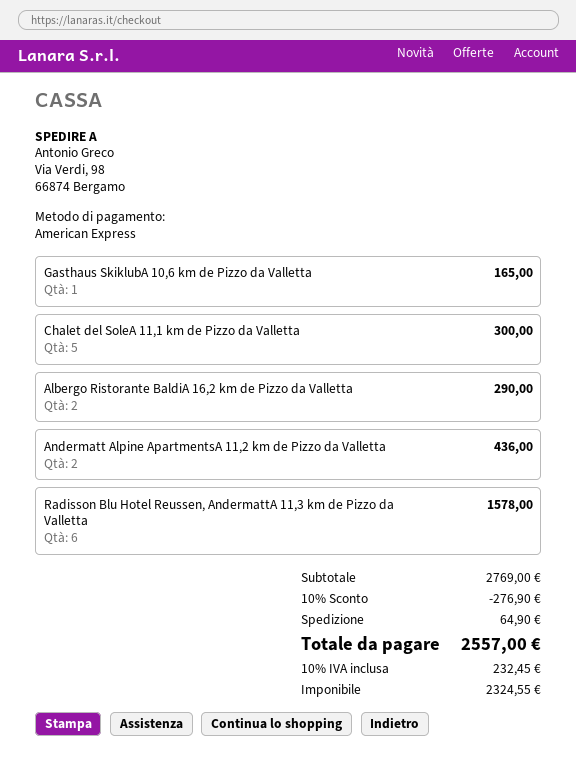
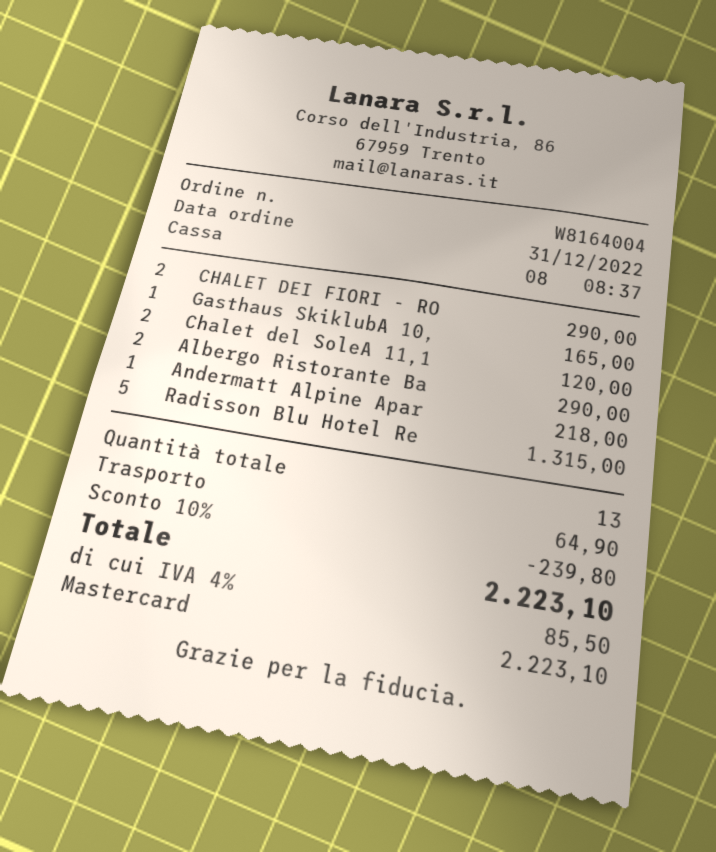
payment method: American Express -> Mastercard
Chalet del SoleA 11,1 km de Pizzo da Valletta: 5 for 300.00 -> 2 for 120.00
Andermatt Alpine ApartmentsA 11,2 km de Pizzo da Valletta: 2 for 436.00 -> 1 for 218.00
Radisson Blu Hotel Reussen, AndermattA 11,3 km de Pizzo da Valletta: 6 for 1578.00 -> 5 for 1315.00
CHALET DEI FIORI - RO: none -> 2 for 290.00
discount: 10% = 276.90 -> 10% = 239.80
tax: 10% = 232.45 -> 4% = 85.50
total: 2557.00 -> 2223.10

